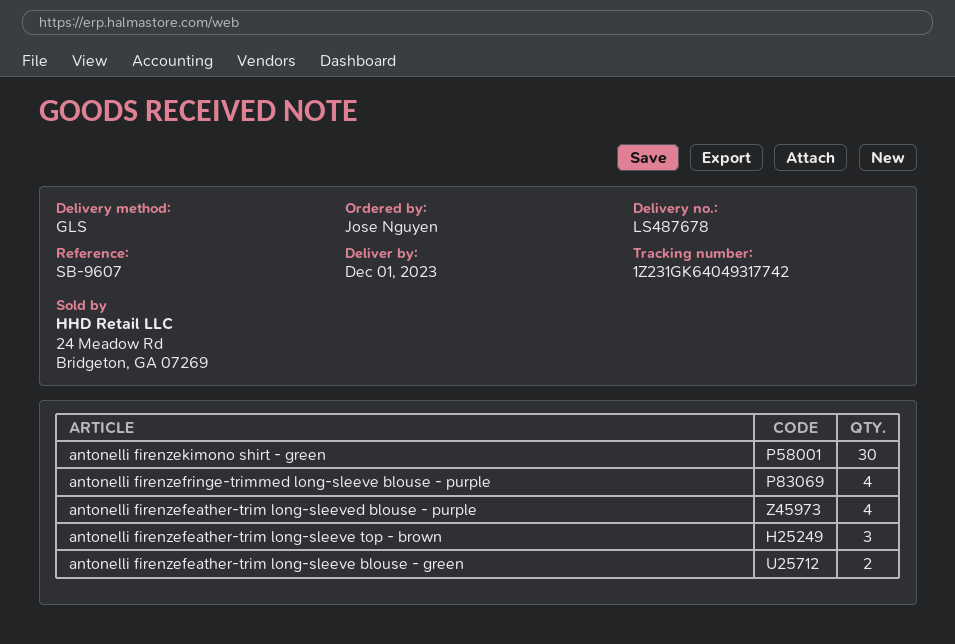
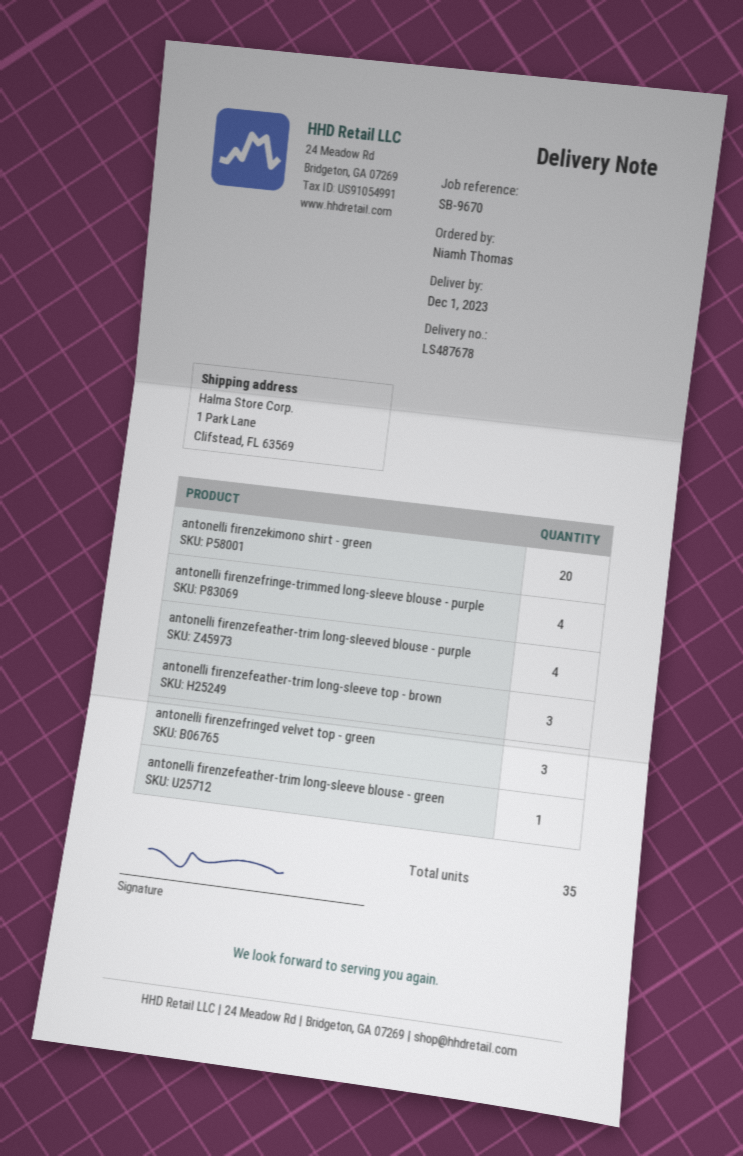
reference: SB-9607 -> SB-9670
ordered by: Jose Nguyen -> Niamh Thomas
antonelli firenzekimono shirt - green: 30 -> 20
antonelli firenzefeather-trim long-sleeve blouse - green: 2 -> 1
antonelli firenzefringed velvet top - green: none -> 3

